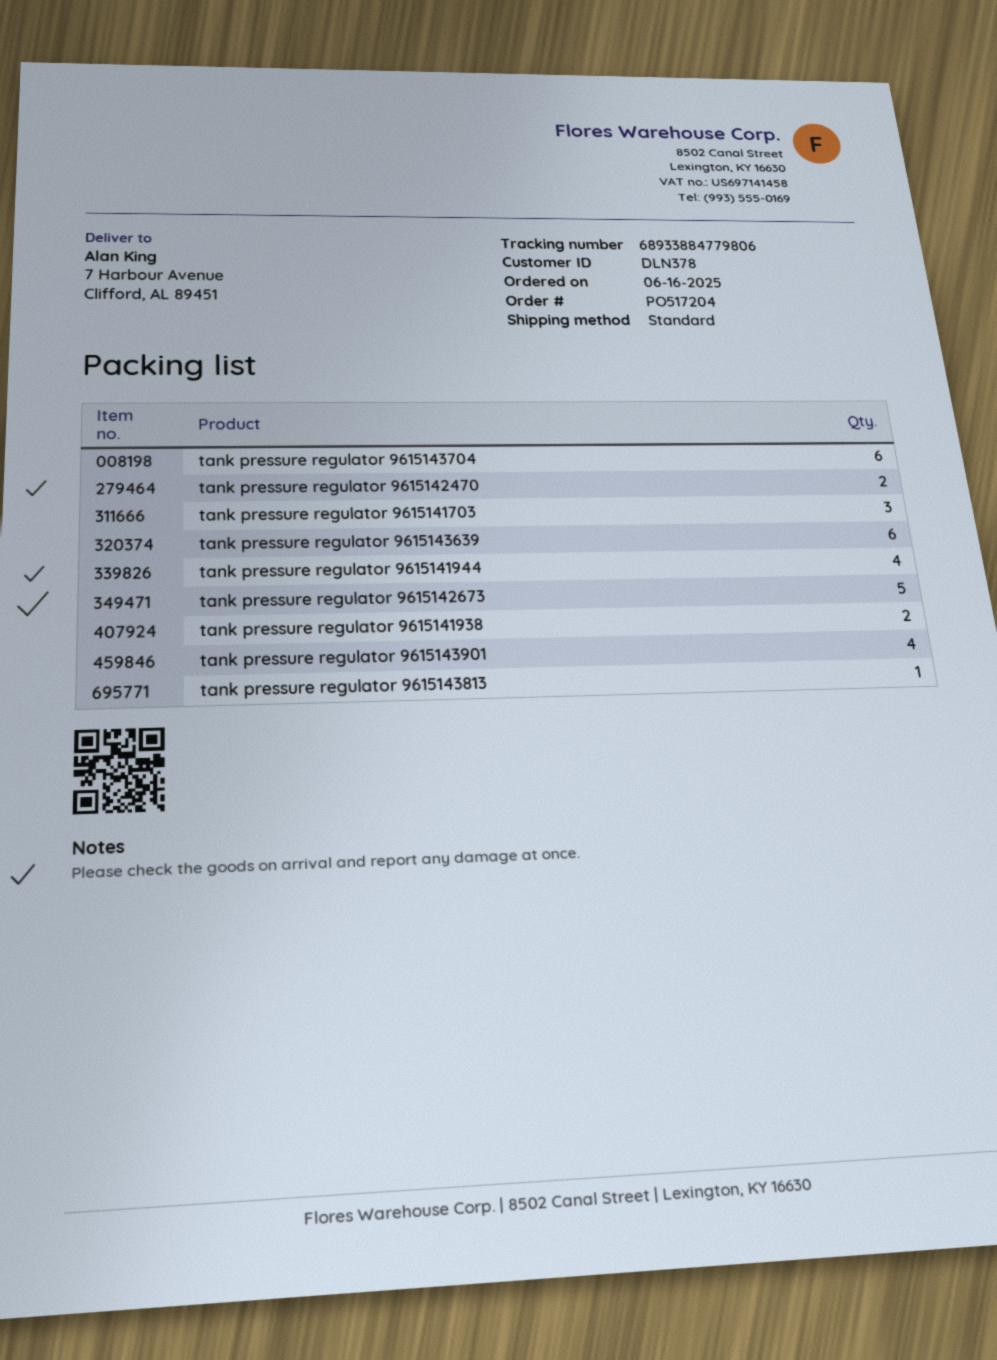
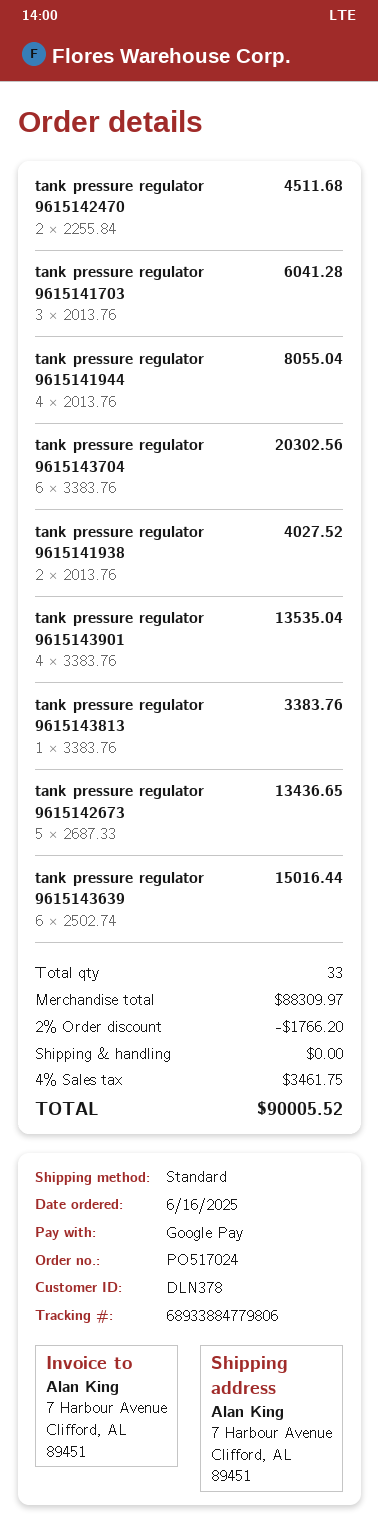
order number: PO517204 -> PO517024

